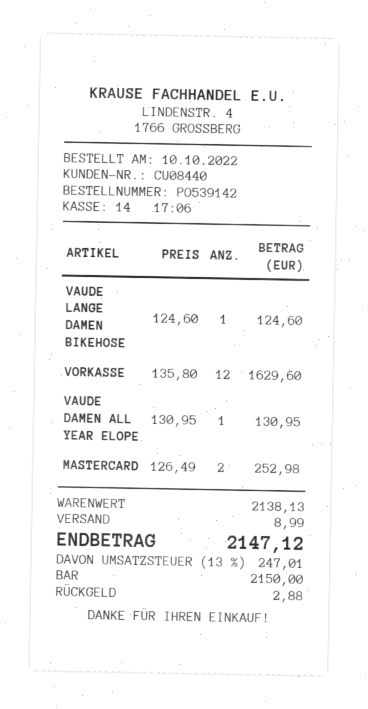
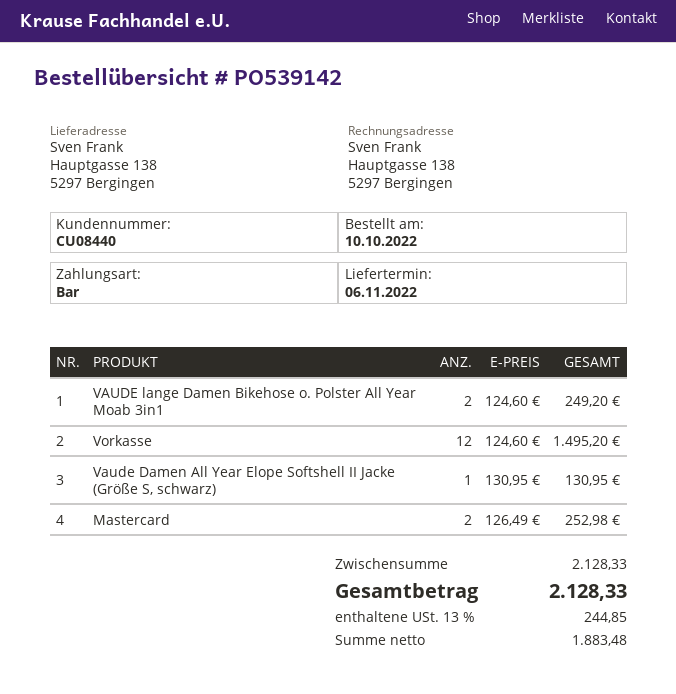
VAUDE LANGE DAMEN BIKEHOSE: 1 x 124.60 = 124.60 -> 2 x 124.60 = 249.20
VORKASSE: 12 x 135.80 = 1629.60 -> 12 x 124.60 = 1495.20
subtotal: 2138.13 -> 2128.33
shipping: 8.99 -> none
tax: 13% = 247.01 -> 13% = 244.85
total: 2147.12 -> 2128.33

